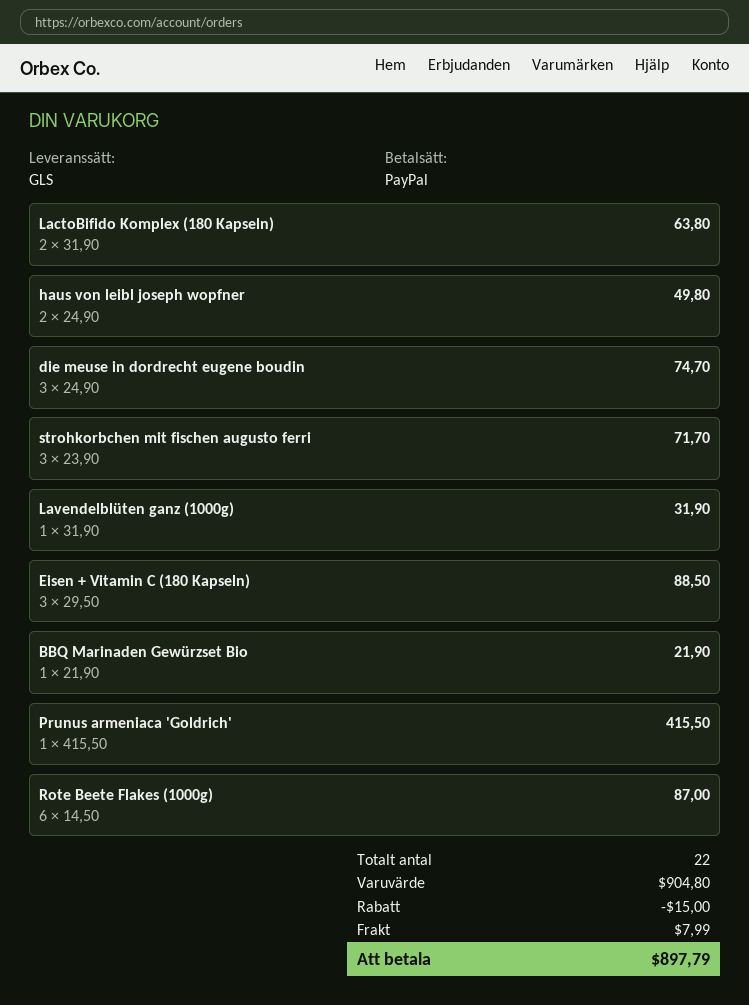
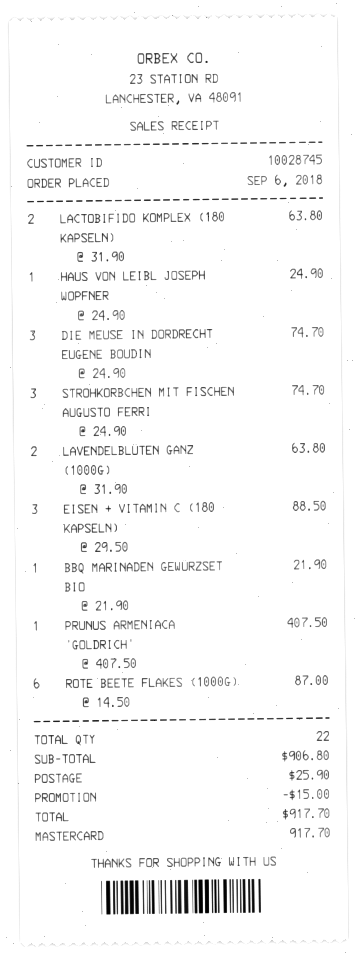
payment method: PayPal -> Mastercard
haus von leibl joseph wopfner: 2 x 24.90 = 49.80 -> 1 x 24.90 = 24.90
strohkorbchen mit fischen augusto ferri: 3 x 23.90 = 71.70 -> 3 x 24.90 = 74.70
Lavendelblüten ganz (1000g): 1 x 31.90 = 31.90 -> 2 x 31.90 = 63.80
Prunus armeniaca 'Goldrich': 1 x 415.50 = 415.50 -> 1 x 407.50 = 407.50
subtotal: 904.80 -> 906.80
shipping: 7.99 -> 25.90
total: 897.79 -> 917.70

